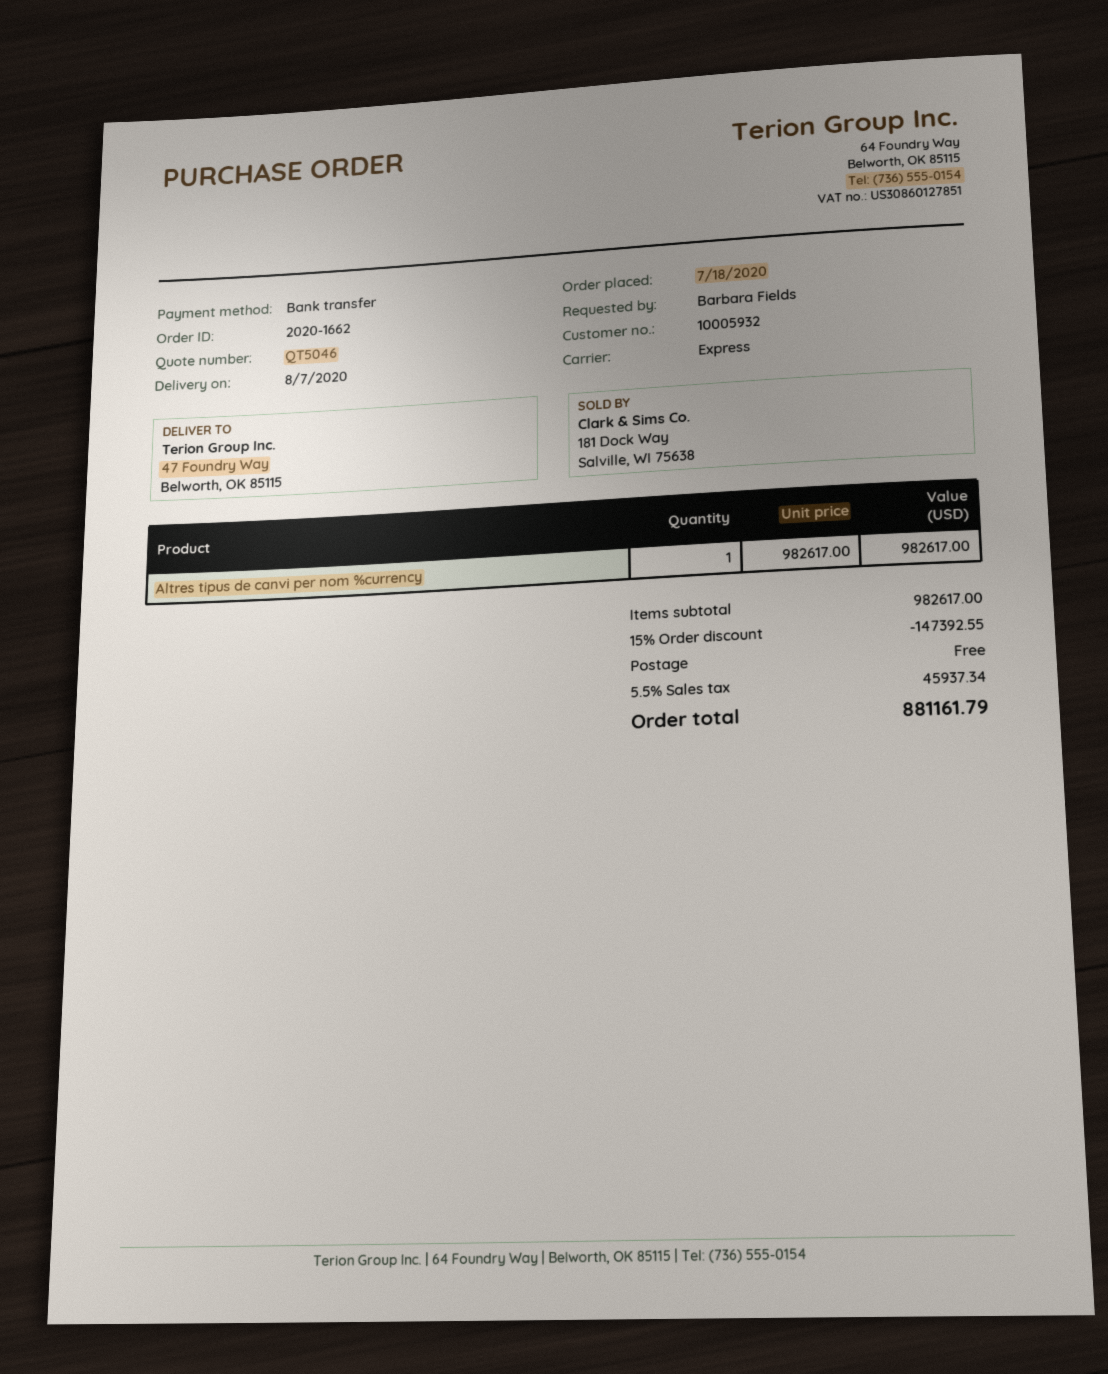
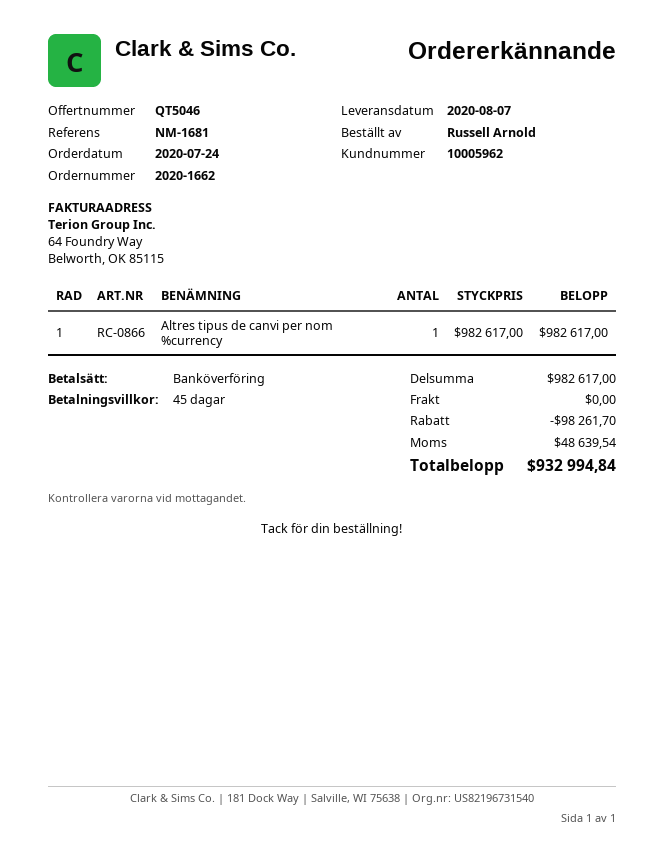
order date: 2020-07-18 -> 2020-07-24
customer number: 10005932 -> 10005962
ordered by: Barbara Fields -> Russell Arnold
discount: 147392.55 -> 98261.70
tax: 45937.34 -> 48639.54
total: 881161.79 -> 932994.84

